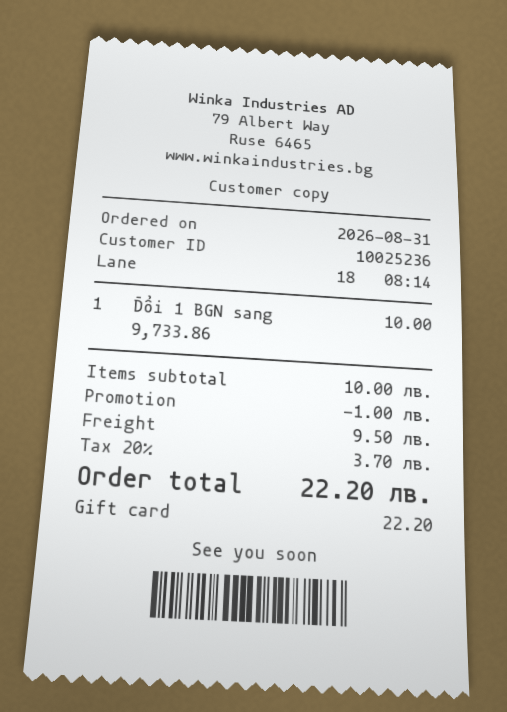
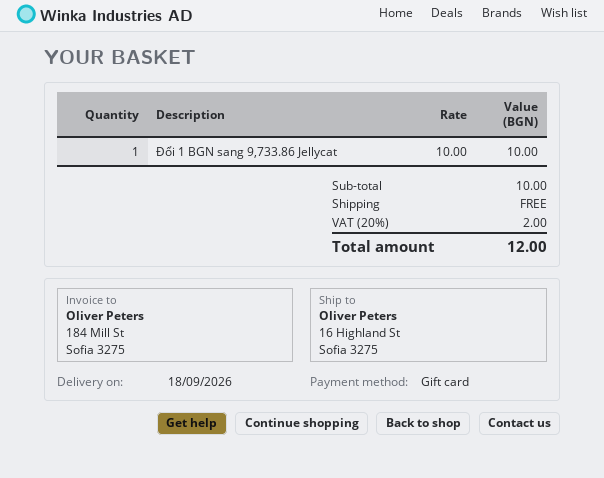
discount: 1.00 -> none
shipping: 9.50 -> 0.00
tax: 20% = 3.70 -> 20% = 2.00
total: 22.20 -> 12.00

